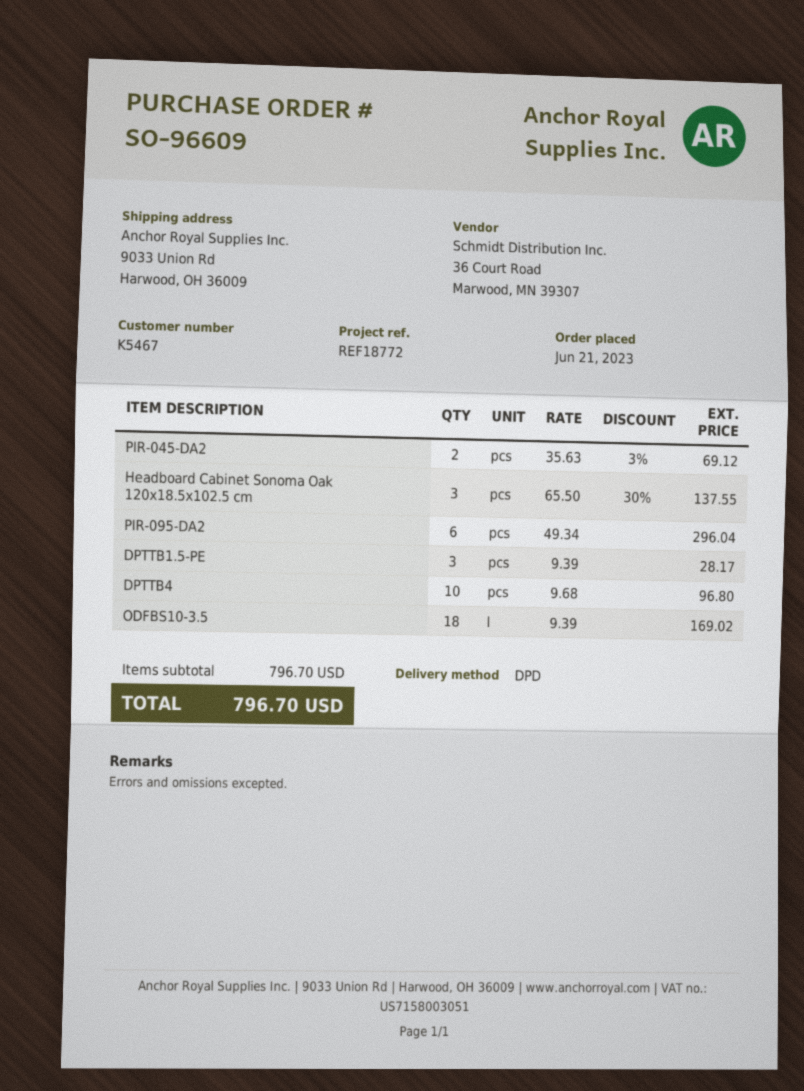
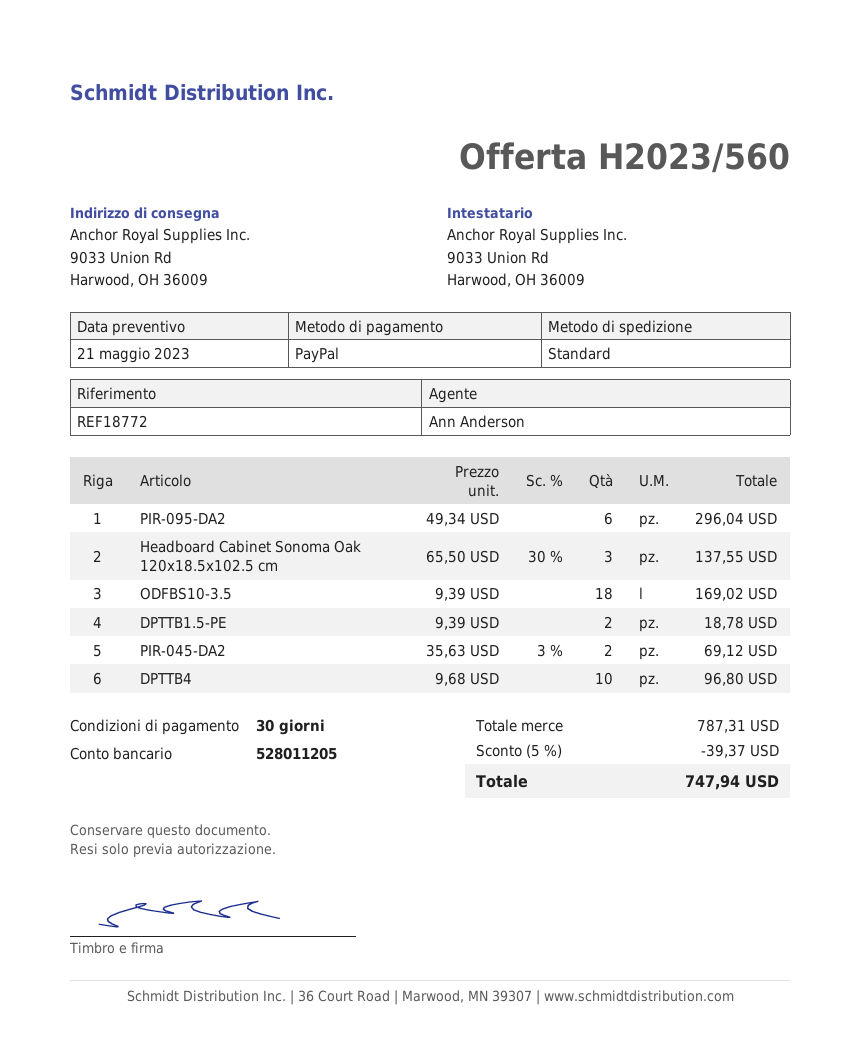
shipping method: DPD -> standard
DPTTB1.5-PE: 3 x 9.39 = 28.17 -> 2 x 9.39 = 18.78
subtotal: 796.70 -> 787.31
discount: none -> 5% = 39.37
total: 796.70 -> 747.94

